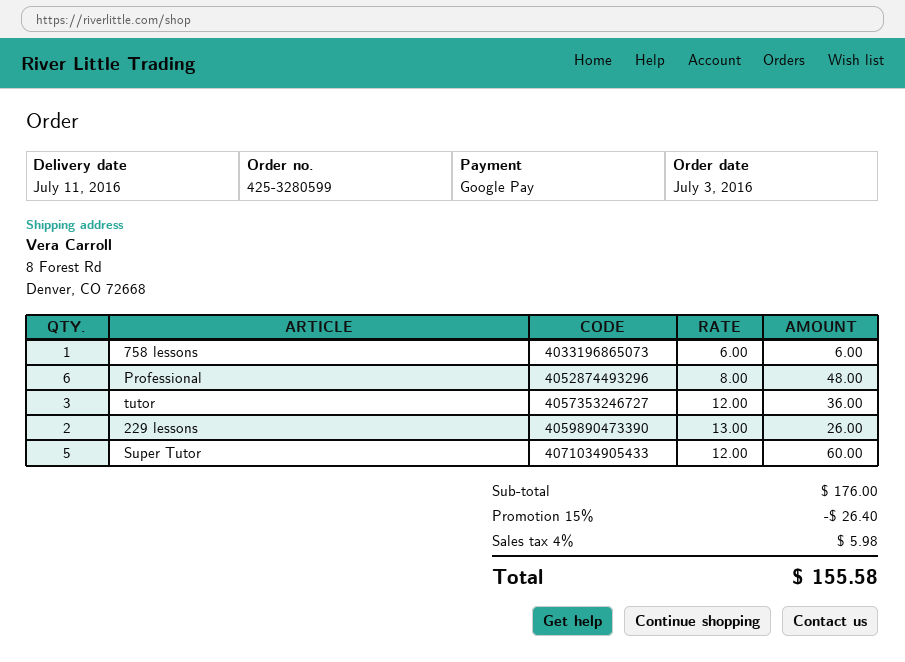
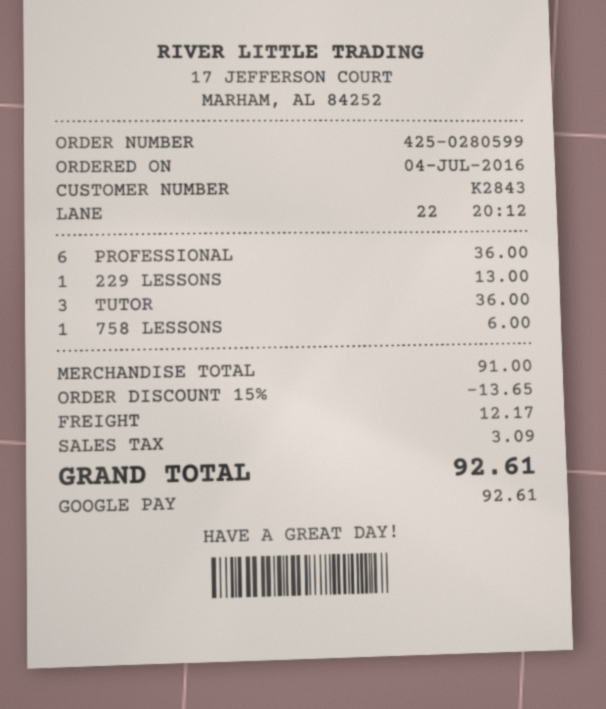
order number: 425-3280599 -> 425-0280599
order date: 2016-07-03 -> 2016-07-04
Professional: 6 for 48.00 -> 6 for 36.00
229 lessons: 2 for 26.00 -> 1 for 13.00
Super Tutor: 5 for 60.00 -> none
subtotal: 176.00 -> 91.00
discount: 15% = 26.40 -> 15% = 13.65
shipping: none -> 12.17
tax: 5.98 -> 3.09
total: 155.58 -> 92.61

